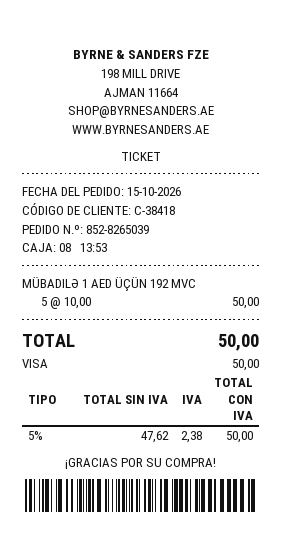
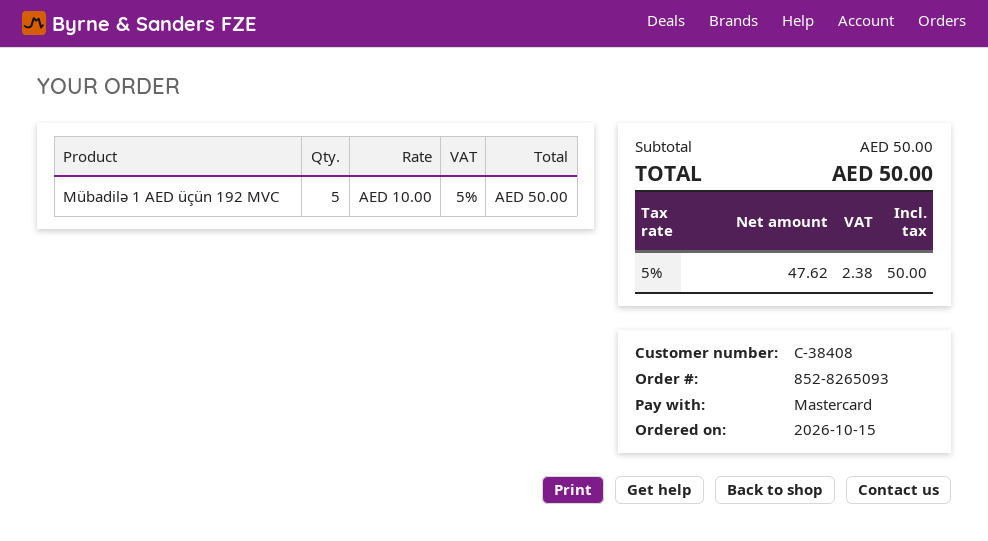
order number: 852-8265039 -> 852-8265093
customer number: C-38418 -> C-38408
payment method: Visa -> Mastercard

